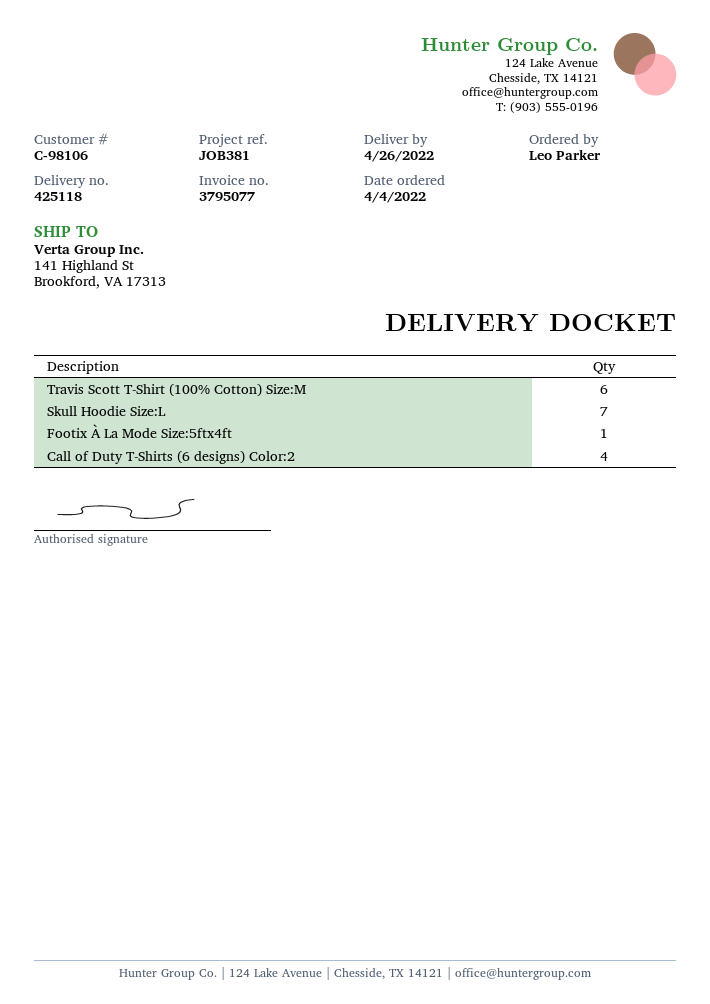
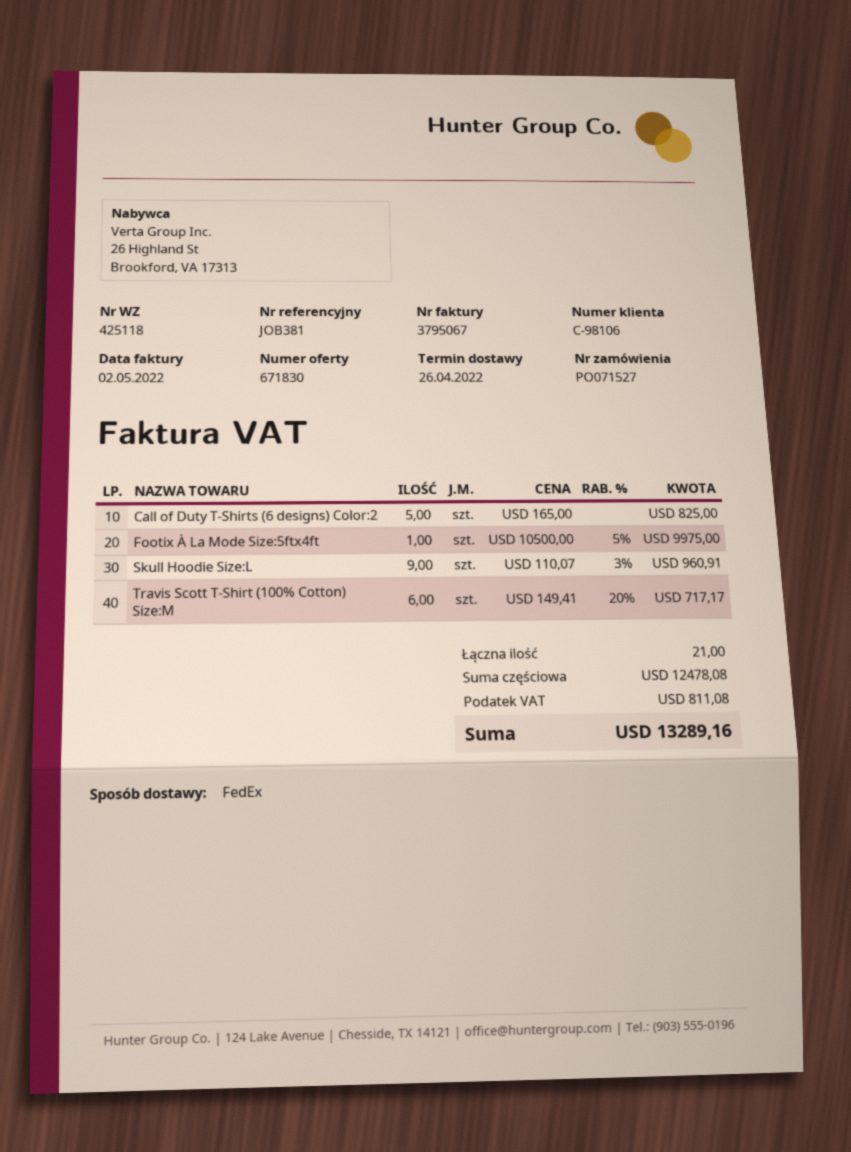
invoice number: 3795077 -> 3795067
Skull Hoodie Size:L: 7 -> 9
Call of Duty T-Shirts (6 designs) Color:2: 4 -> 5

